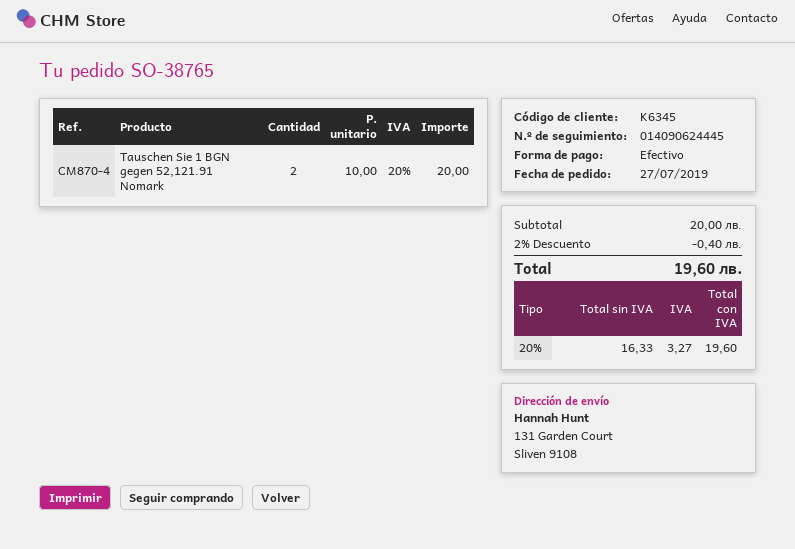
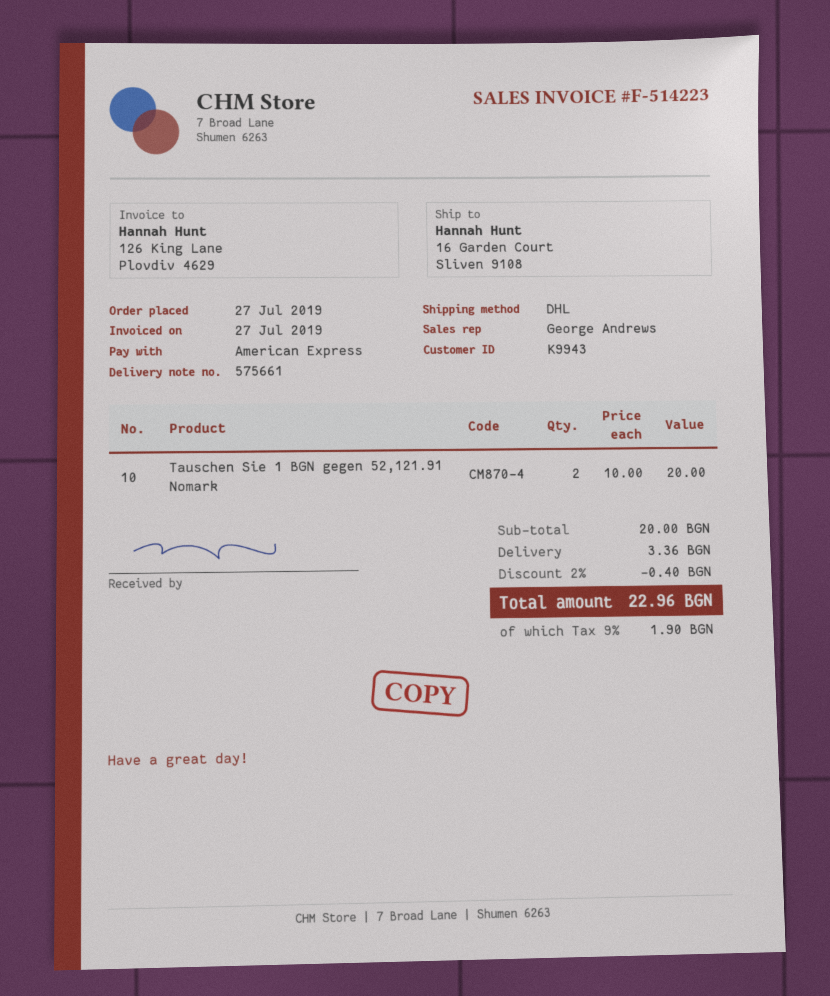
customer number: K6345 -> K9943
payment method: cash -> American Express
ship to: 131 Garden Court, Sliven 9108 -> 16 Garden Court, Sliven 9108
shipping: none -> 3.36
tax: 20% = 3.27 -> 9% = 1.90
total: 19.60 -> 22.96

